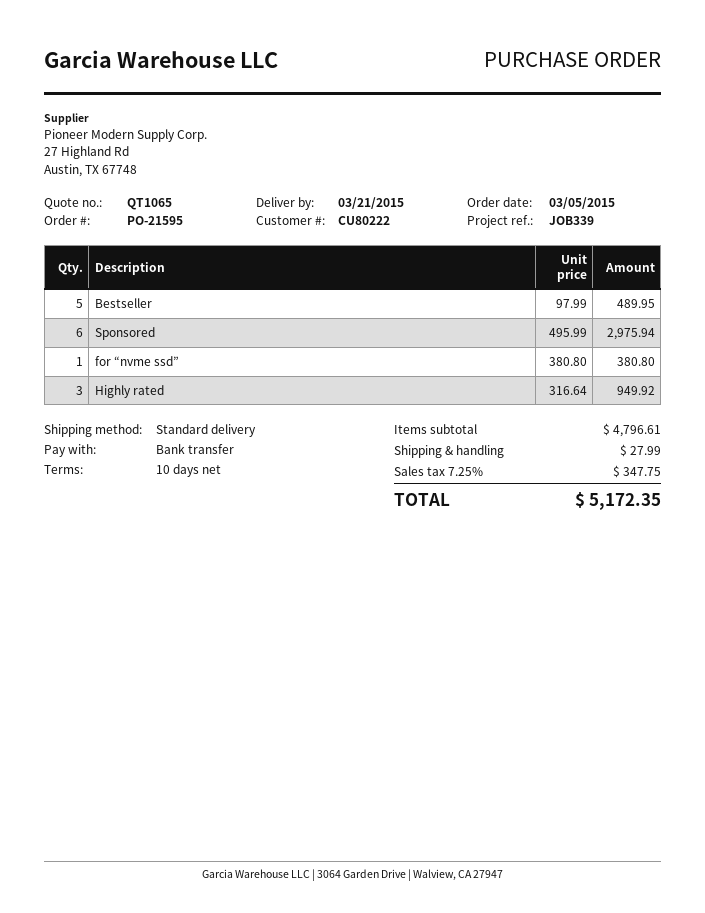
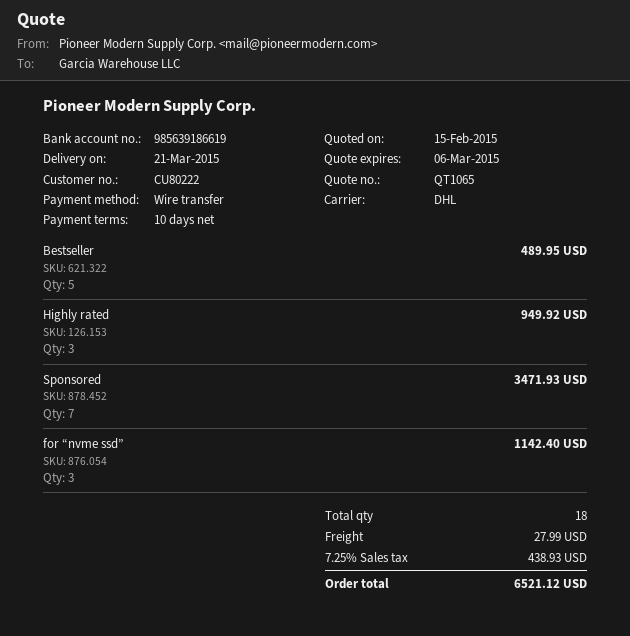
shipping method: standard -> DHL
Sponsored: 6 for 2975.94 -> 7 for 3471.93
for “nvme ssd”: 1 for 380.80 -> 3 for 1142.40
tax: 7.25% = 347.75 -> 7.25% = 438.93
total: 5172.35 -> 6521.12

